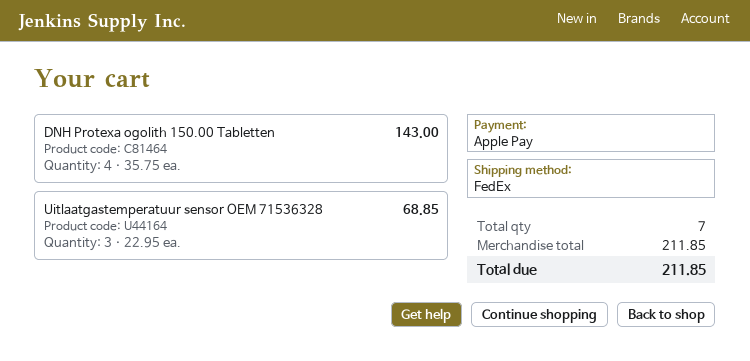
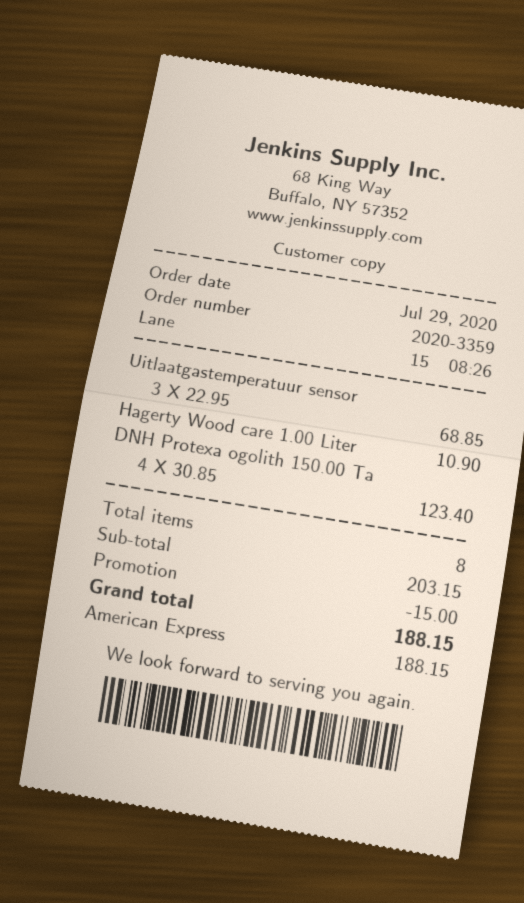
payment method: Apple Pay -> American Express
DNH Protexa ogolith 150.00 Tabletten: 4 x 35.75 = 143.00 -> 4 x 30.85 = 123.40
Hagerty Wood care 1.00 Liter: none -> 1 x 10.90 = 10.90
total quantity: 7 -> 8
subtotal: 211.85 -> 203.15
discount: none -> 15.00
total: 211.85 -> 188.15

